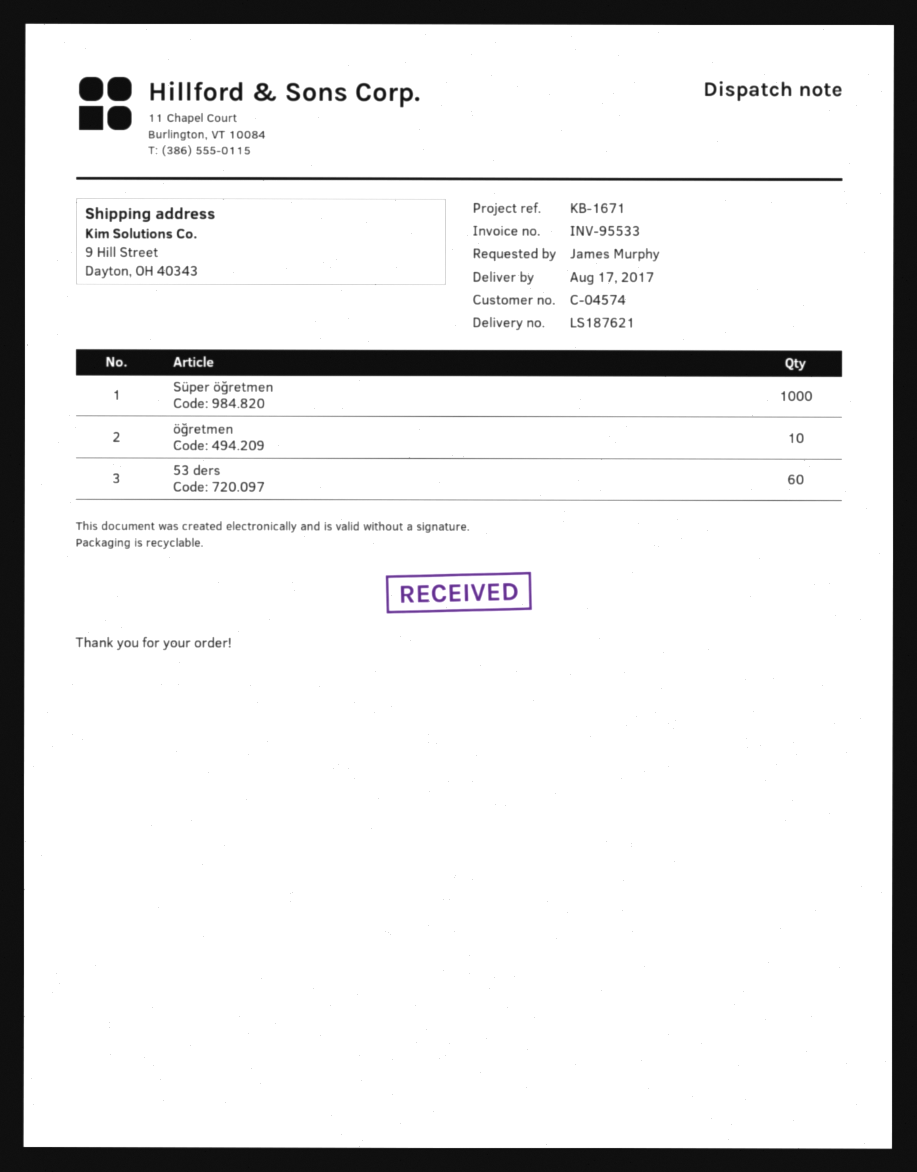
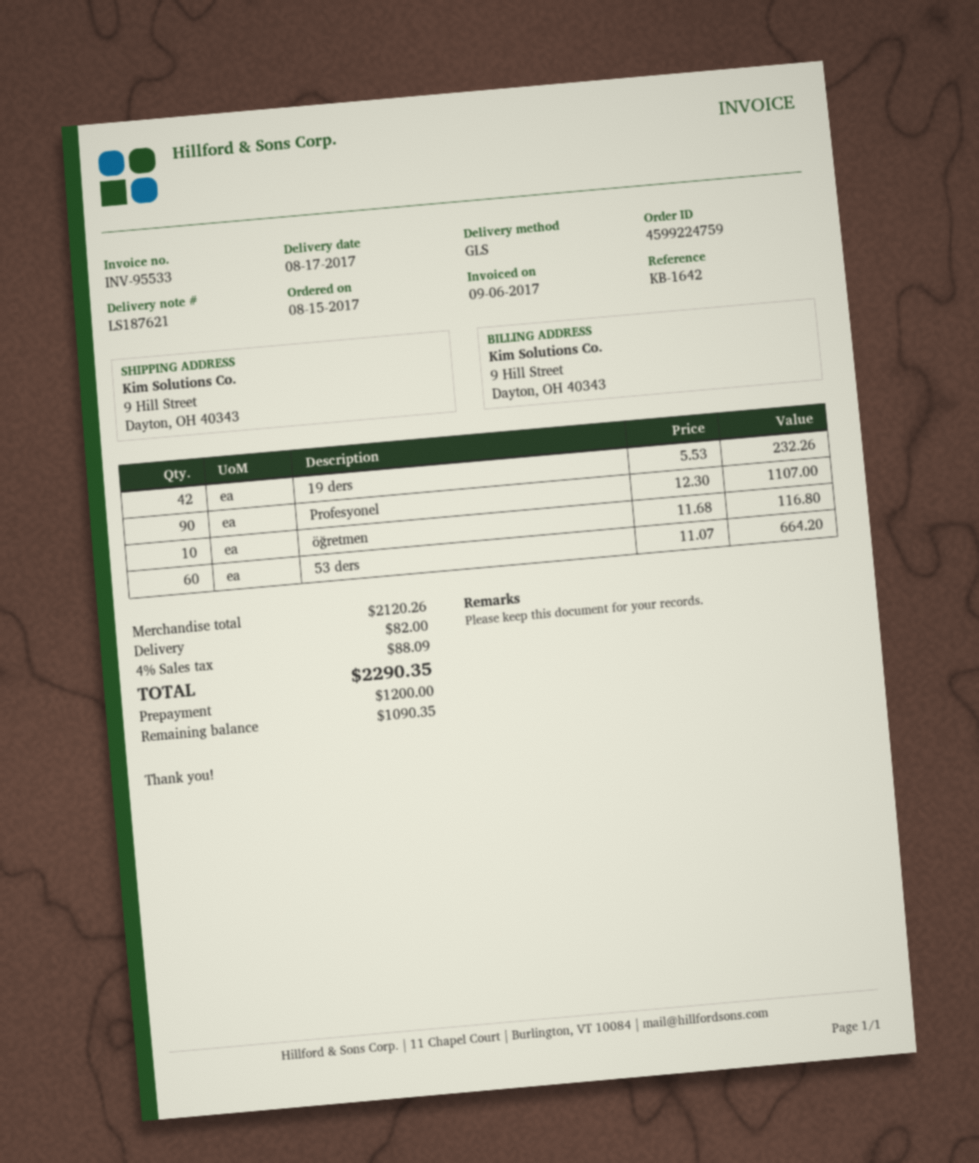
reference: KB-1671 -> KB-1642
Süper öğretmen: 1000 -> none
19 ders: none -> 42
Profesyonel: none -> 90

